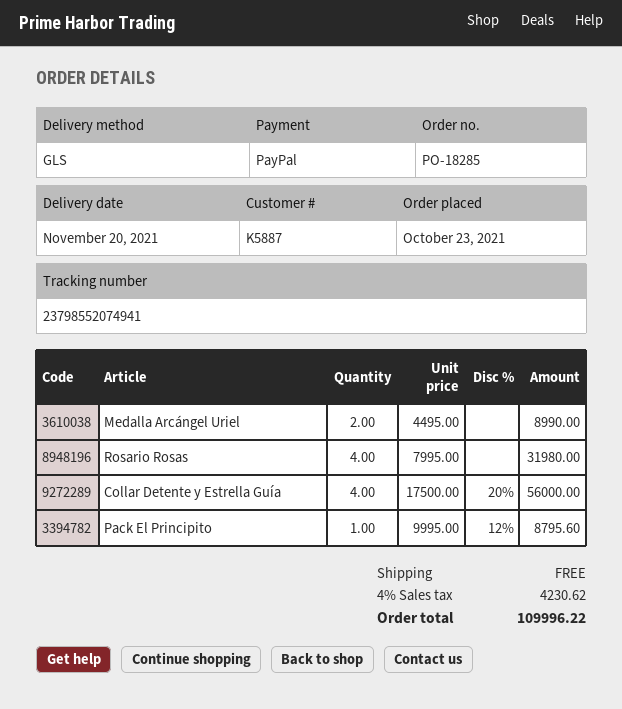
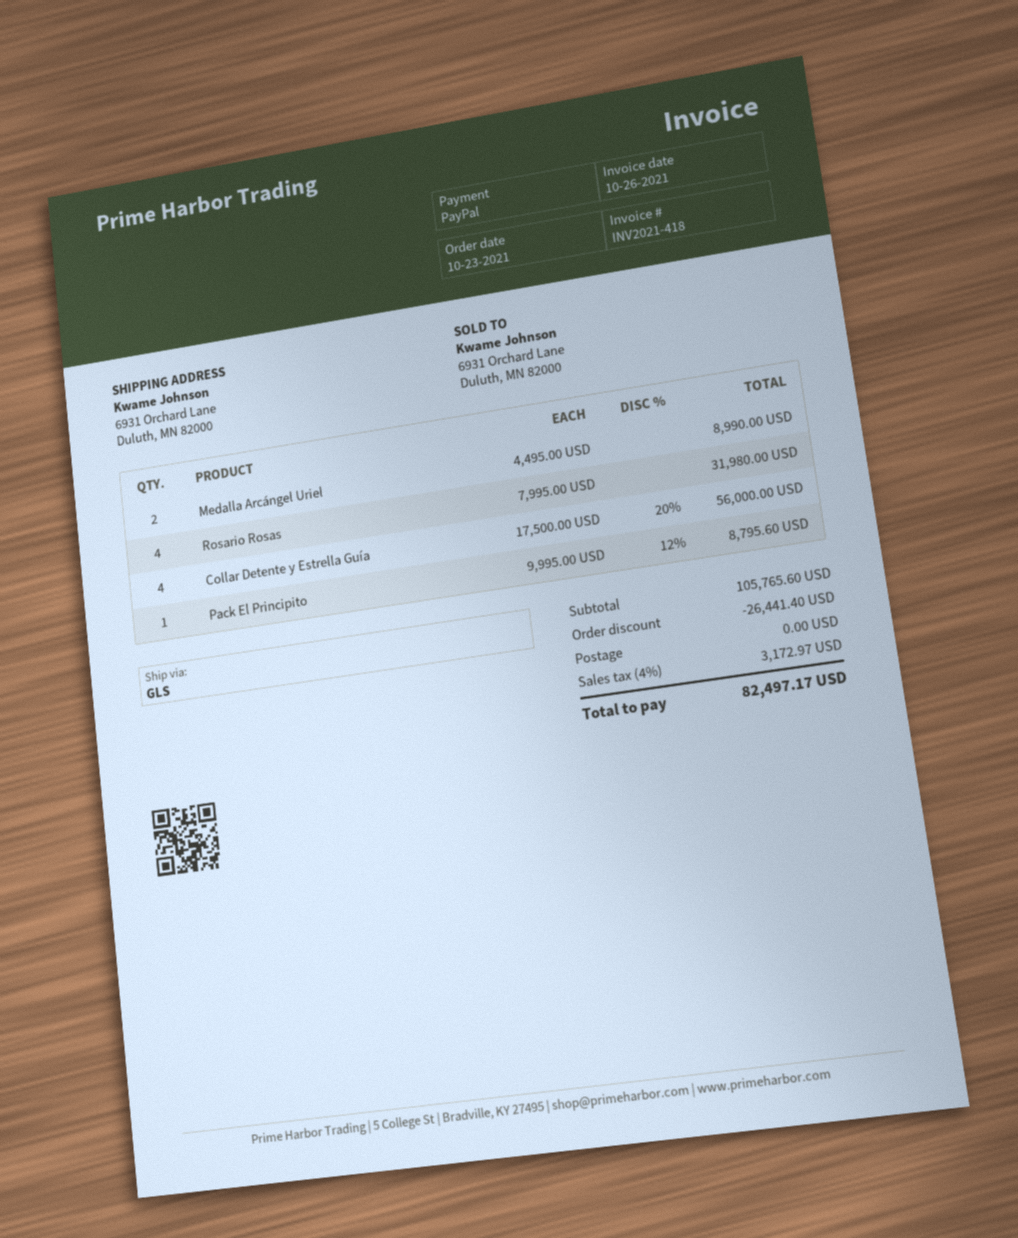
discount: none -> 26441.40
tax: 4% = 4230.62 -> 4% = 3172.97
total: 109996.22 -> 82497.17

